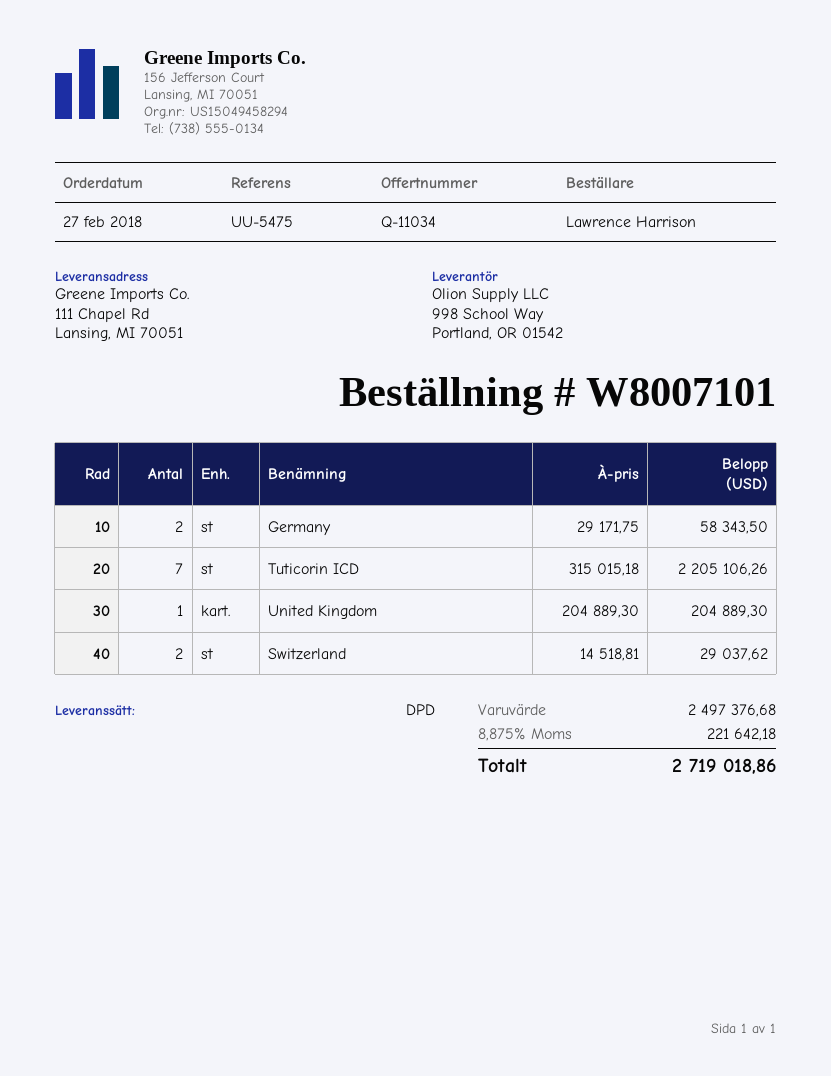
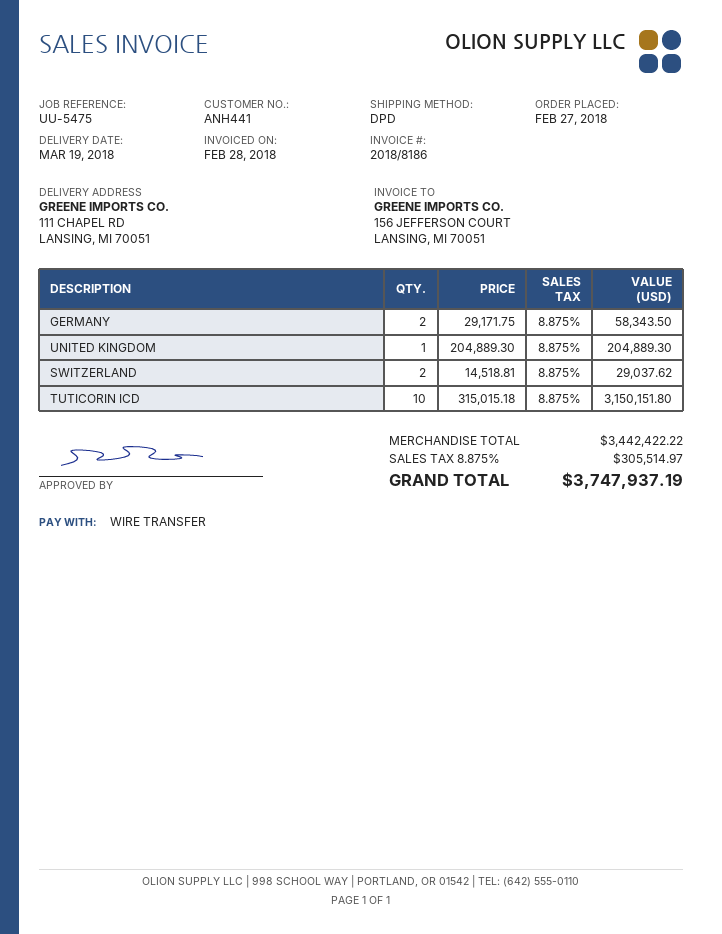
Tuticorin ICD: 7 x 315015.18 = 2205106.26 -> 10 x 315015.18 = 3150151.80
subtotal: 2497376.68 -> 3442422.22
tax: 8.875% = 221642.18 -> 8.875% = 305514.97
total: 2719018.86 -> 3747937.19

